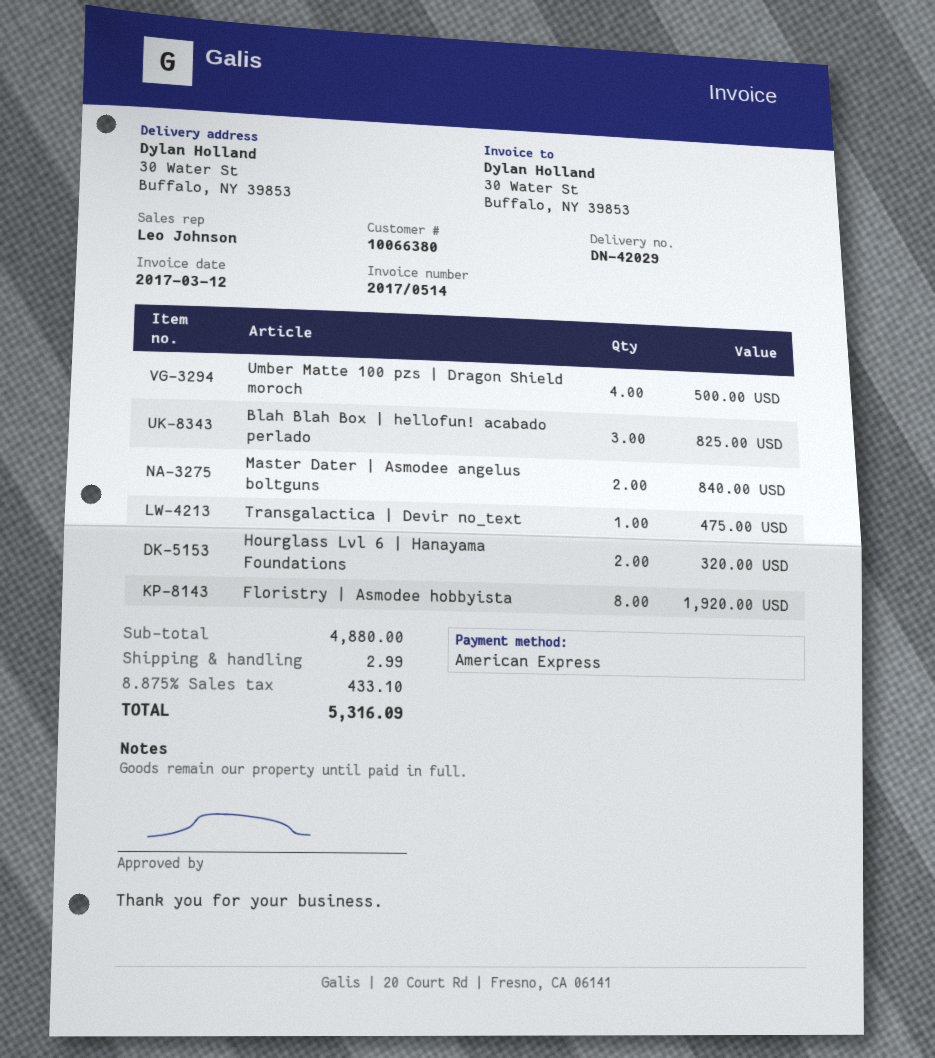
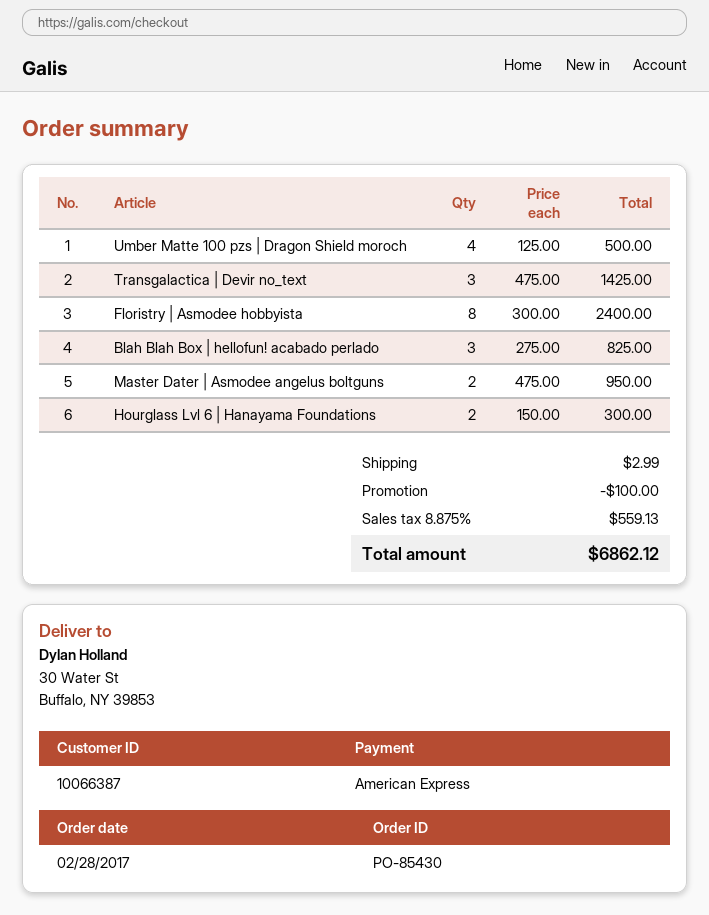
customer number: 10066380 -> 10066387
Master Dater | Asmodee angelus boltguns: 2 for 840.00 -> 2 for 950.00
Transgalactica | Devir no_text: 1 for 475.00 -> 3 for 1425.00
Hourglass Lvl 6 | Hanayama Foundations: 2 for 320.00 -> 2 for 300.00
Floristry | Asmodee hobbyista: 8 for 1920.00 -> 8 for 2400.00
discount: none -> 100.00
tax: 8.875% = 433.10 -> 8.875% = 559.13
total: 5316.09 -> 6862.12

